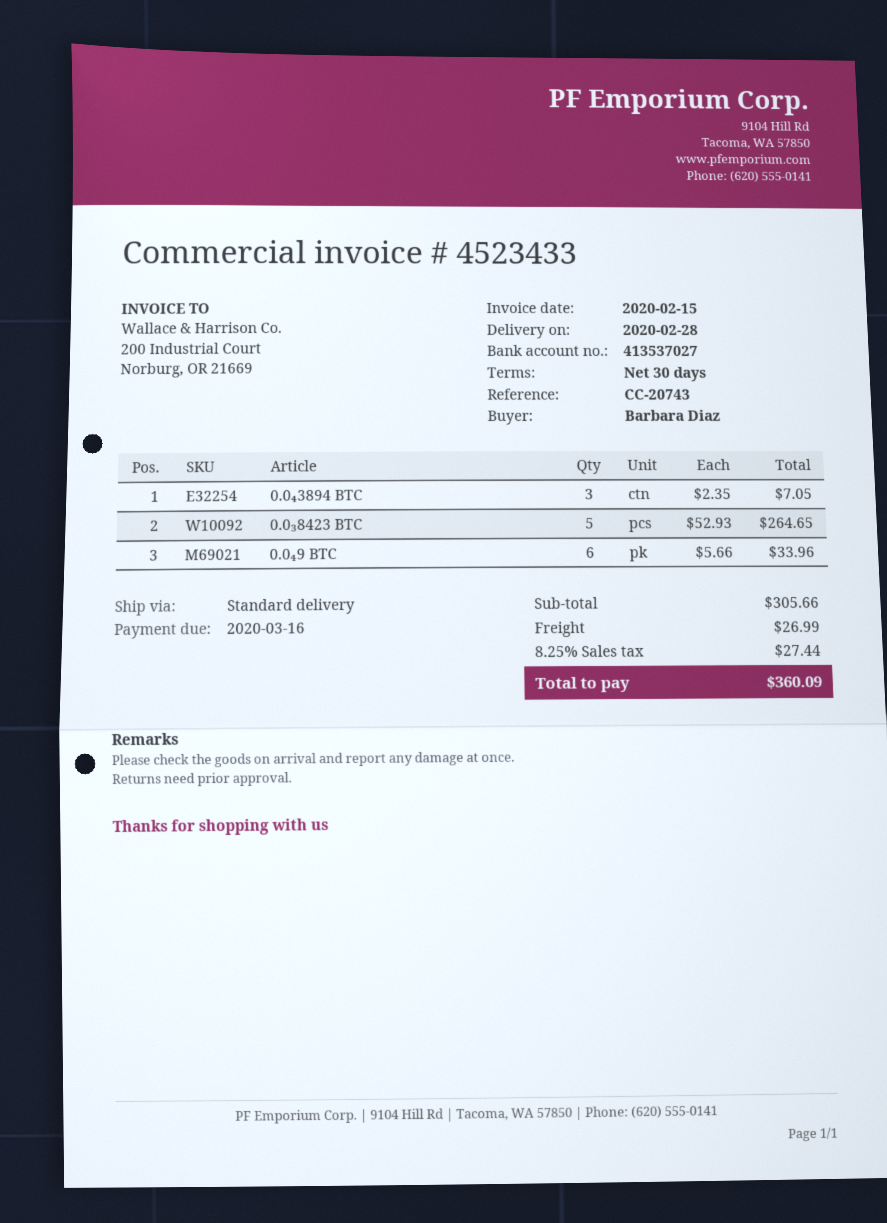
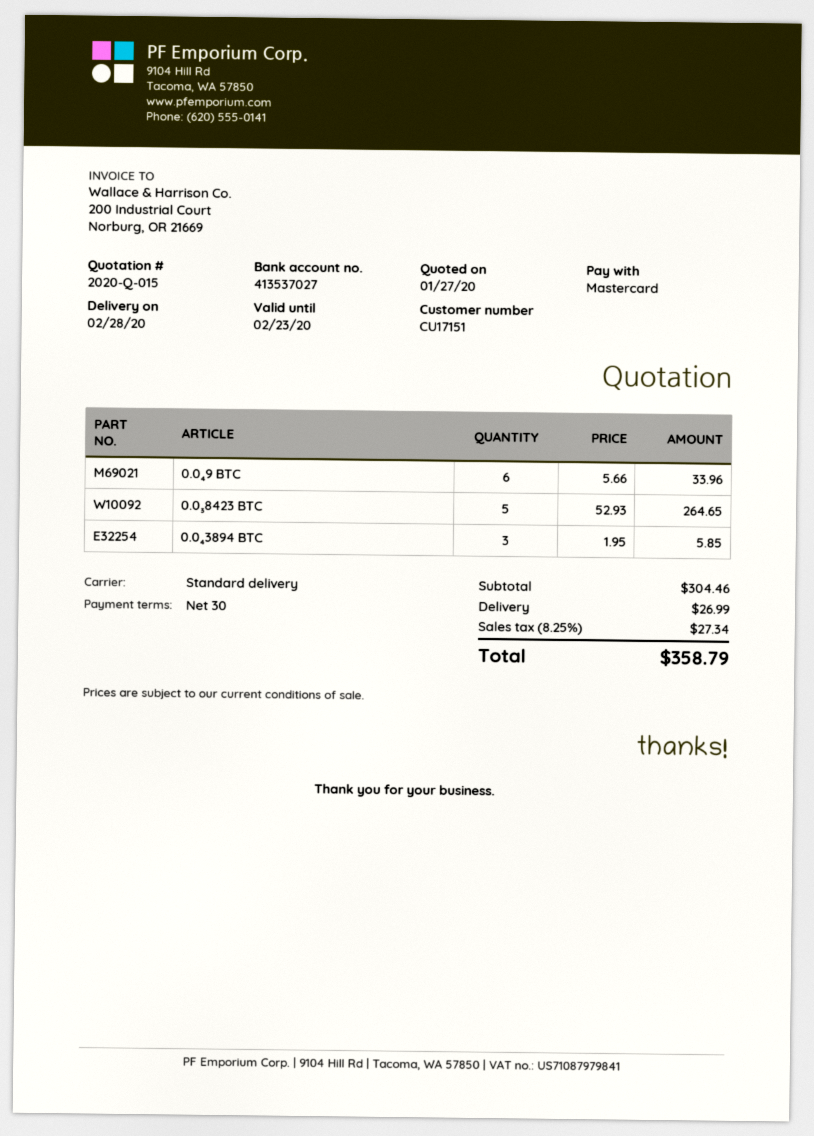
0.0₄3894 BTC: 3 x 2.35 = 7.05 -> 3 x 1.95 = 5.85
subtotal: 305.66 -> 304.46
tax: 8.25% = 27.44 -> 8.25% = 27.34
total: 360.09 -> 358.79

